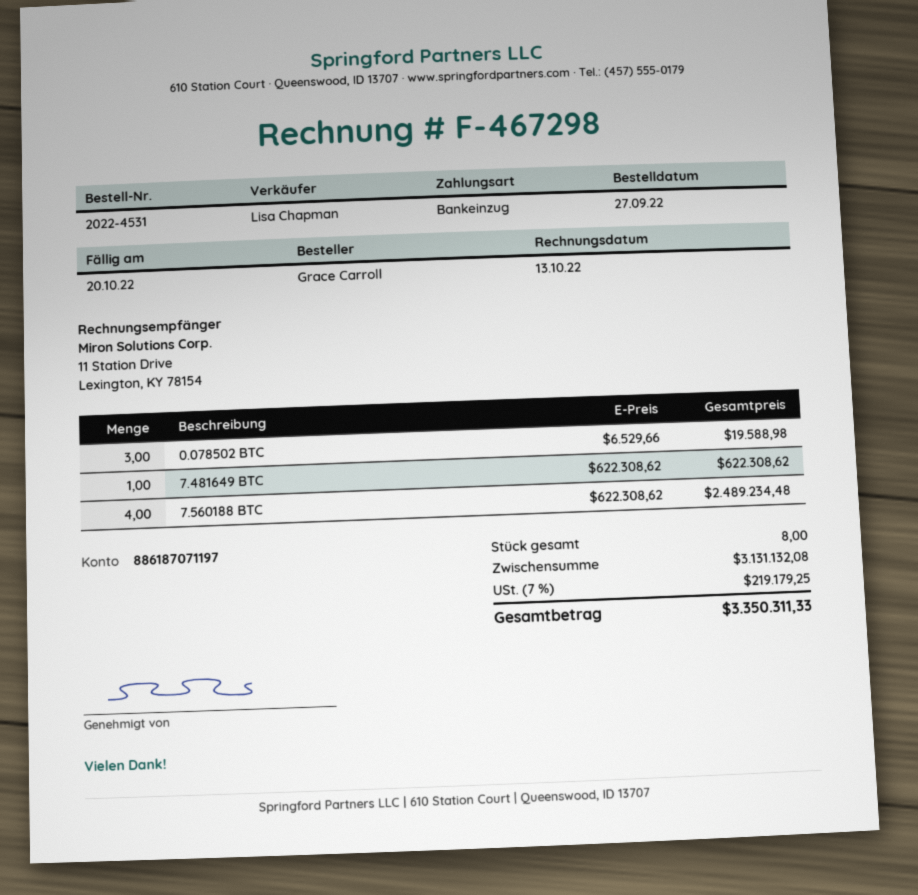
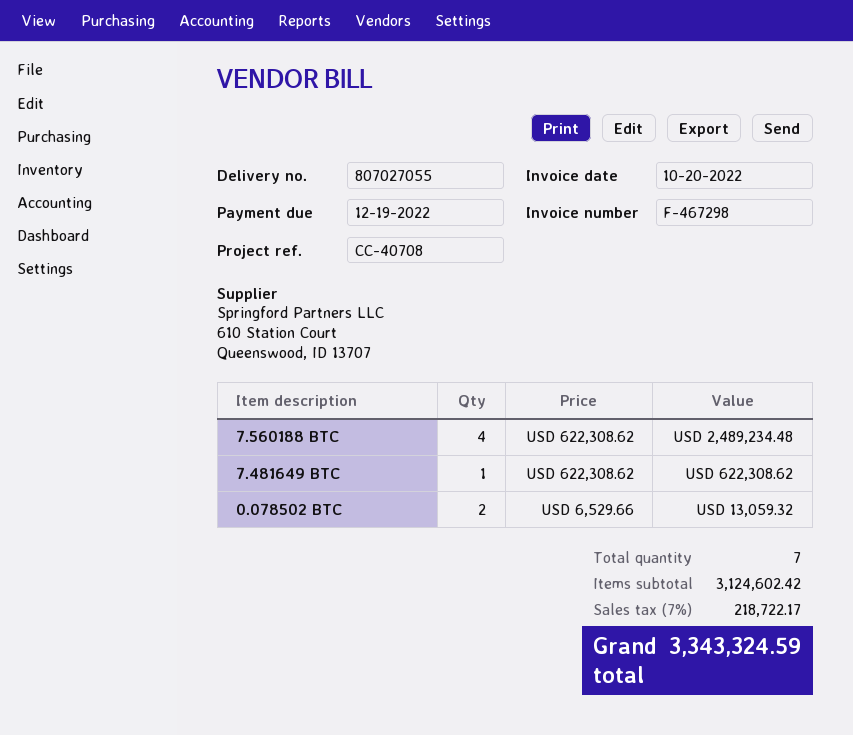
invoice date: 2022-10-13 -> 2022-10-20
due date: 2022-10-20 -> 2022-12-19
0.078502 BTC: 3 x 6529.66 = 19588.98 -> 2 x 6529.66 = 13059.32
total quantity: 8 -> 7
subtotal: 3131132.08 -> 3124602.42
tax: 7% = 219179.25 -> 7% = 218722.17
total: 3350311.33 -> 3343324.59

